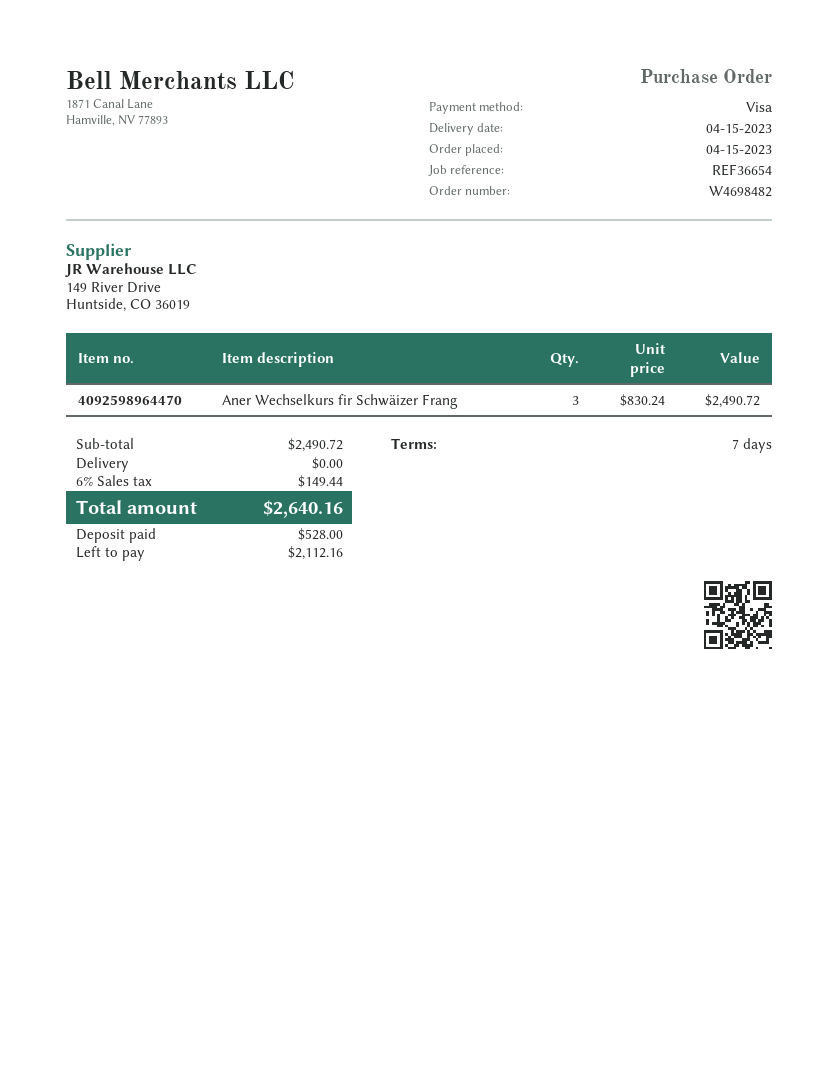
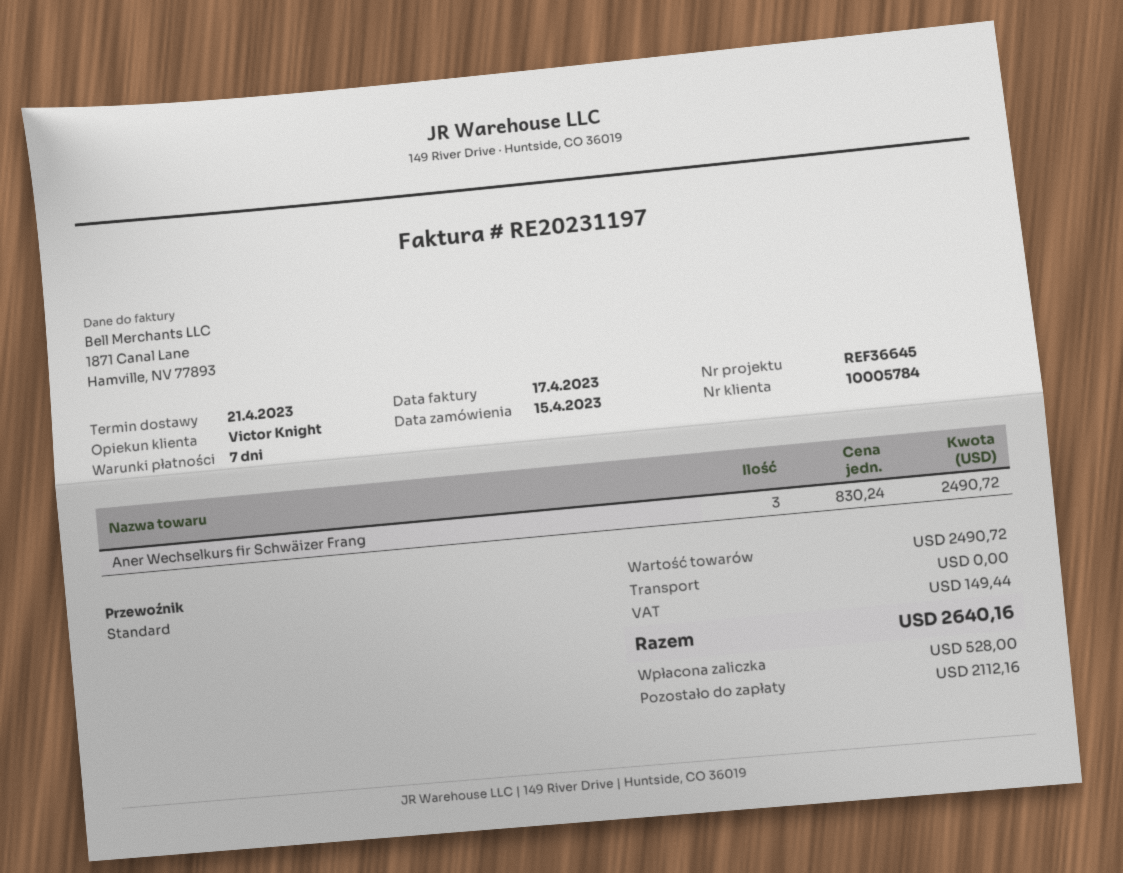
delivery date: 2023-04-15 -> 2023-04-21
reference: REF36654 -> REF36645

